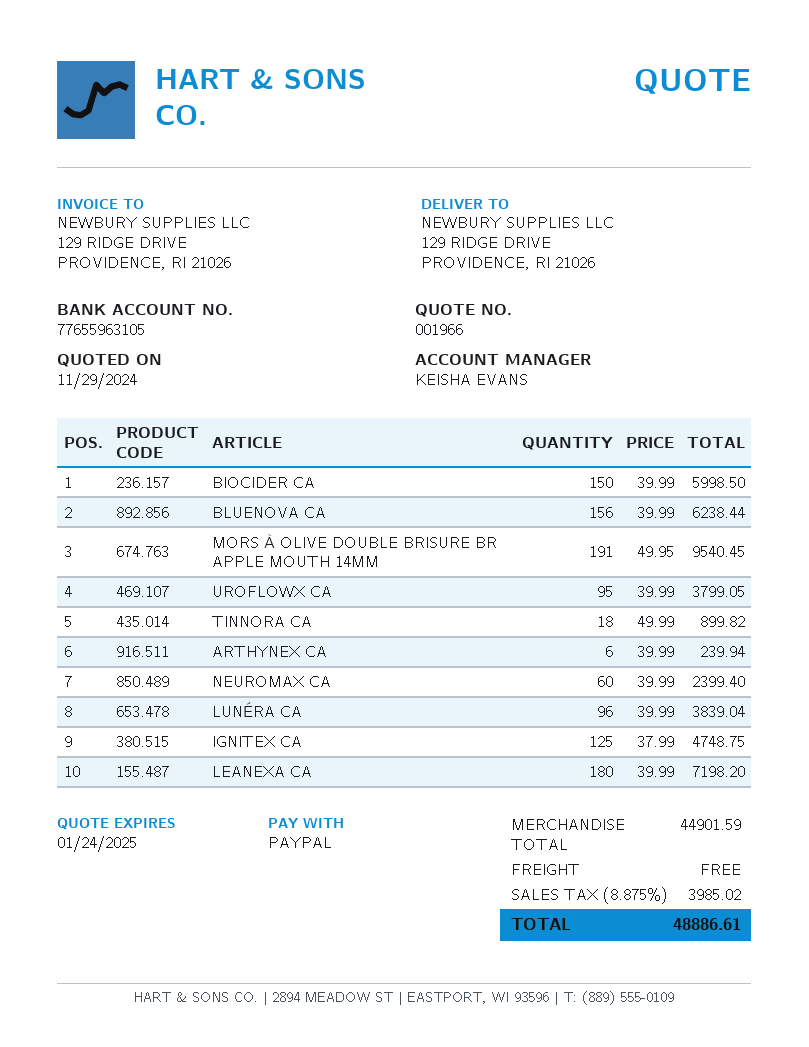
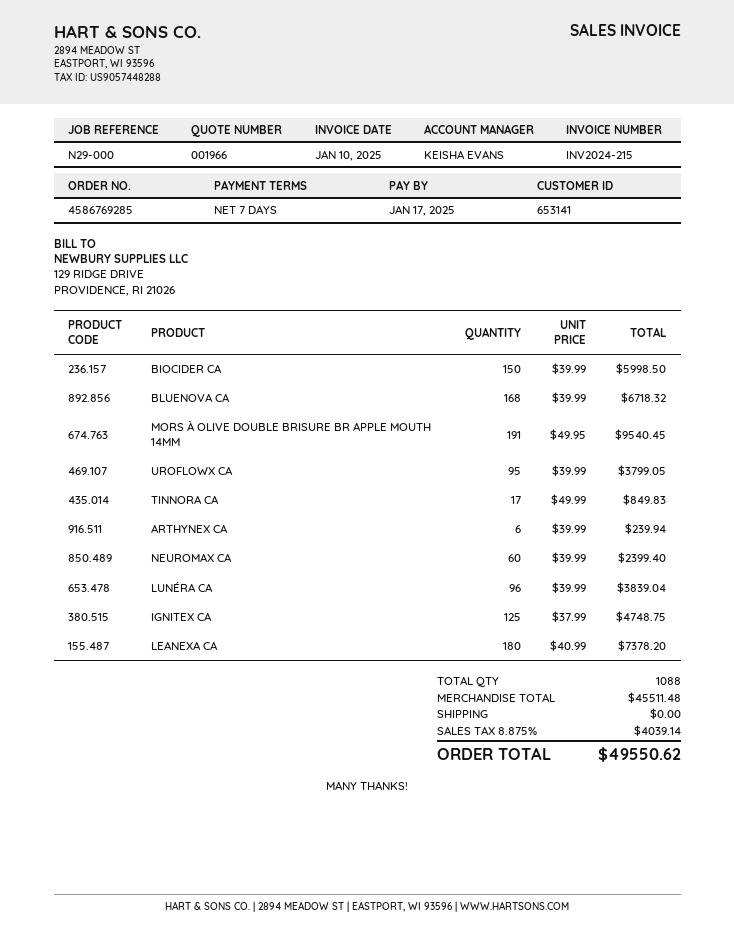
BLUENOVA CA: 156 x 39.99 = 6238.44 -> 168 x 39.99 = 6718.32
TINNORA CA: 18 x 49.99 = 899.82 -> 17 x 49.99 = 849.83
LEANEXA CA: 180 x 39.99 = 7198.20 -> 180 x 40.99 = 7378.20
subtotal: 44901.59 -> 45511.48
tax: 8.875% = 3985.02 -> 8.875% = 4039.14
total: 48886.61 -> 49550.62

